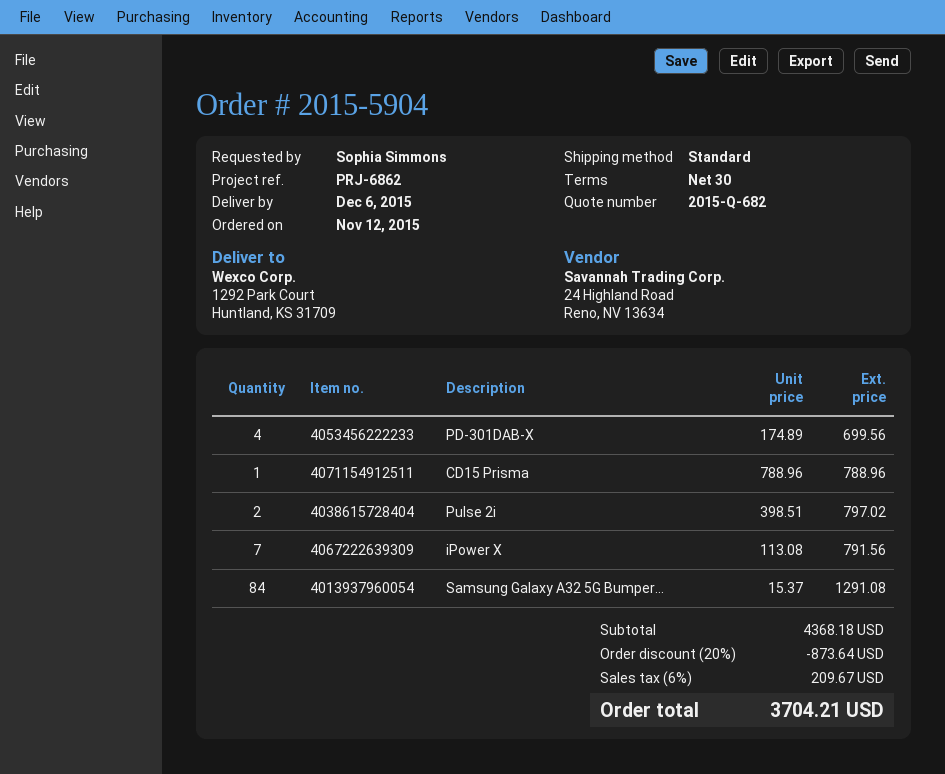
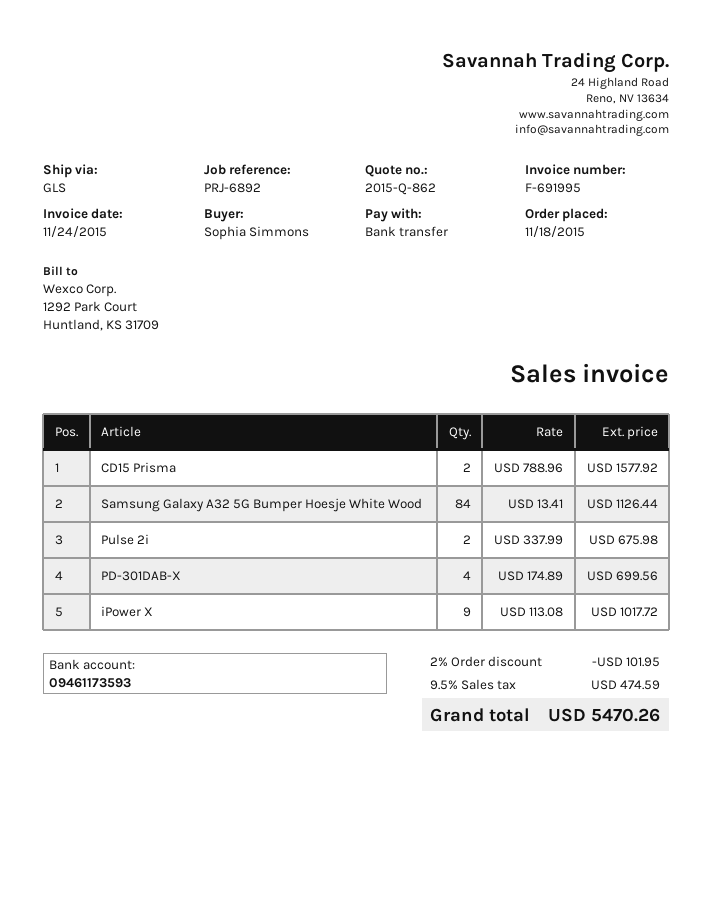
quote number: 2015-Q-682 -> 2015-Q-862
order date: 2015-11-12 -> 2015-11-18
reference: PRJ-6862 -> PRJ-6892
shipping method: standard -> GLS
CD15 Prisma: 1 x 788.96 = 788.96 -> 2 x 788.96 = 1577.92
Pulse 2i: 2 x 398.51 = 797.02 -> 2 x 337.99 = 675.98
iPower X: 7 x 113.08 = 791.56 -> 9 x 113.08 = 1017.72
Samsung Galaxy A32 5G Bumper...: 84 x 15.37 = 1291.08 -> 84 x 13.41 = 1126.44
discount: 20% = 873.64 -> 2% = 101.95
tax: 6% = 209.67 -> 9.5% = 474.59
total: 3704.21 -> 5470.26

